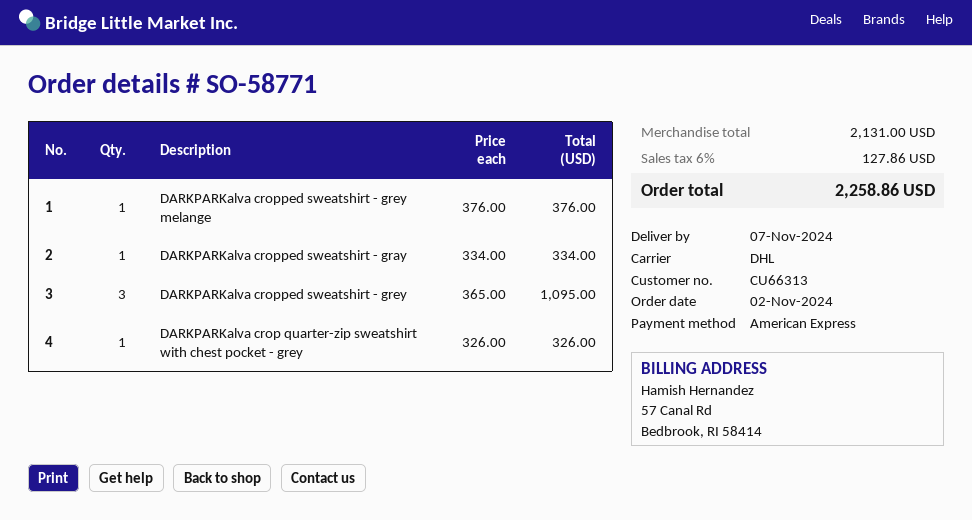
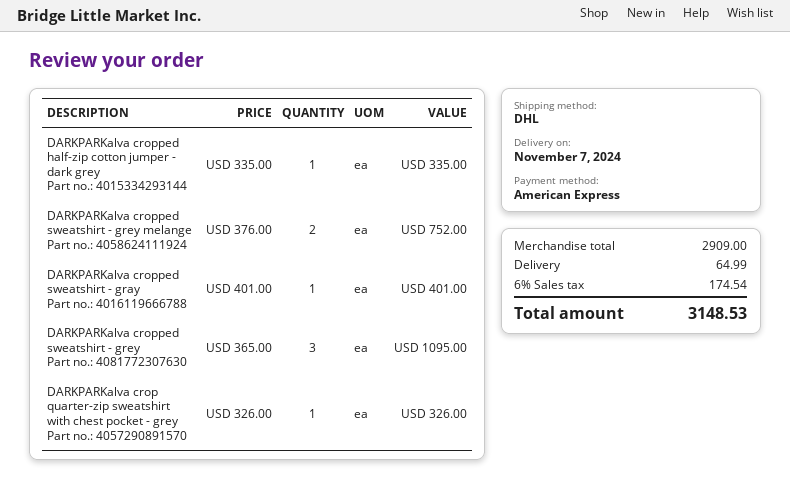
DARKPARKalva cropped sweatshirt - grey melange: 1 x 376.00 = 376.00 -> 2 x 376.00 = 752.00
DARKPARKalva cropped sweatshirt - gray: 1 x 334.00 = 334.00 -> 1 x 401.00 = 401.00
DARKPARKalva cropped half-zip cotton jumper - dark grey: none -> 1 x 335.00 = 335.00
subtotal: 2131.00 -> 2909.00
shipping: none -> 64.99
tax: 6% = 127.86 -> 6% = 174.54
total: 2258.86 -> 3148.53

